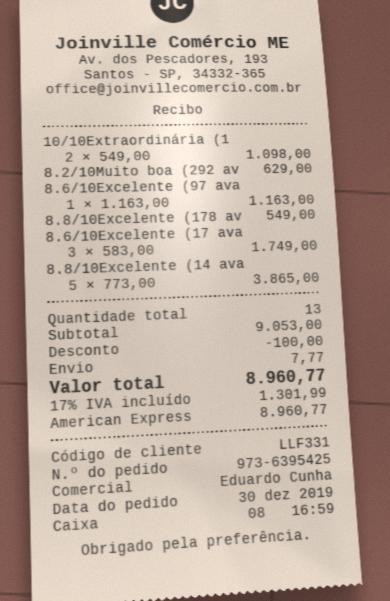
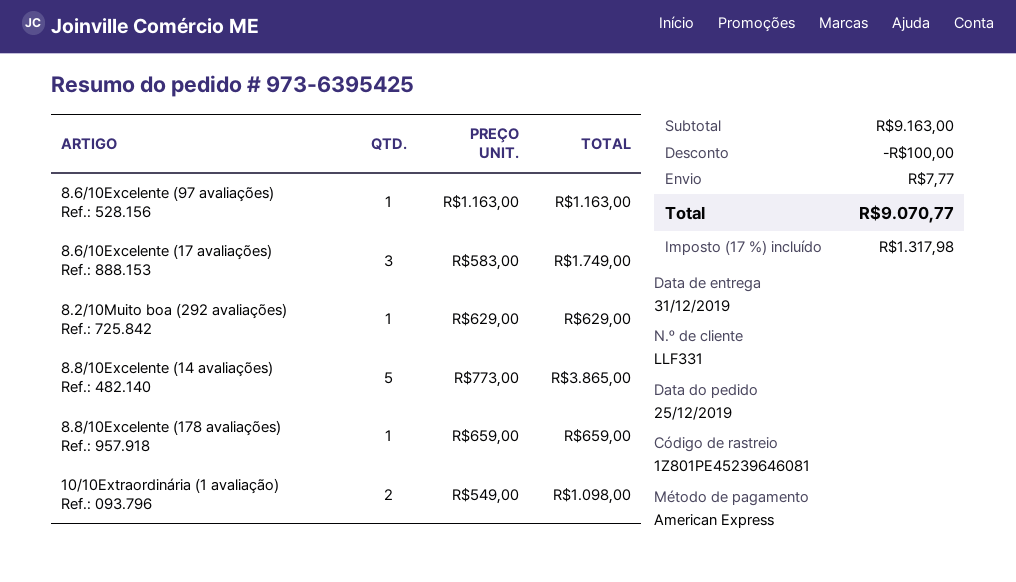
order date: 2019-12-30 -> 2019-12-25
8.8/10Excelente (178 av: 1 x 549.00 = 549.00 -> 1 x 659.00 = 659.00
subtotal: 9053.00 -> 9163.00
tax: 17% = 1301.99 -> 17% = 1317.98
total: 8960.77 -> 9070.77

